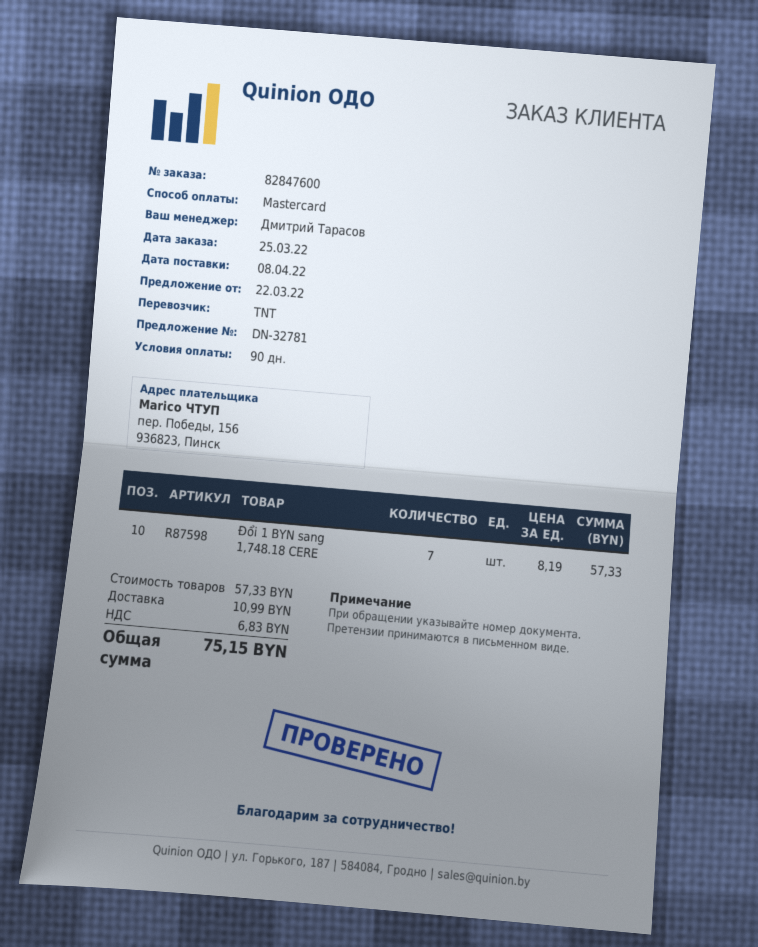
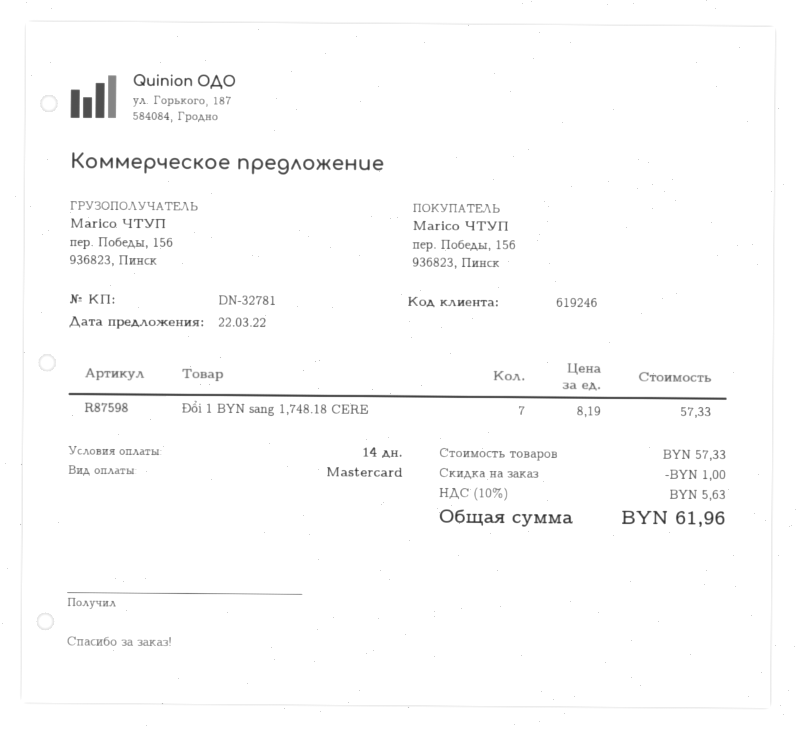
payment terms: 90 days -> 14 days
discount: none -> 1.00
shipping: 10.99 -> none
tax: 6.83 -> 5.63
total: 75.15 -> 61.96

